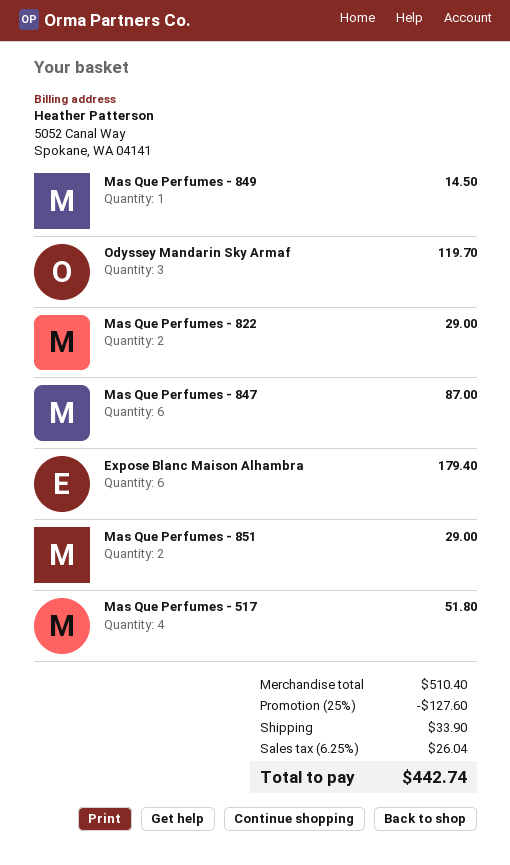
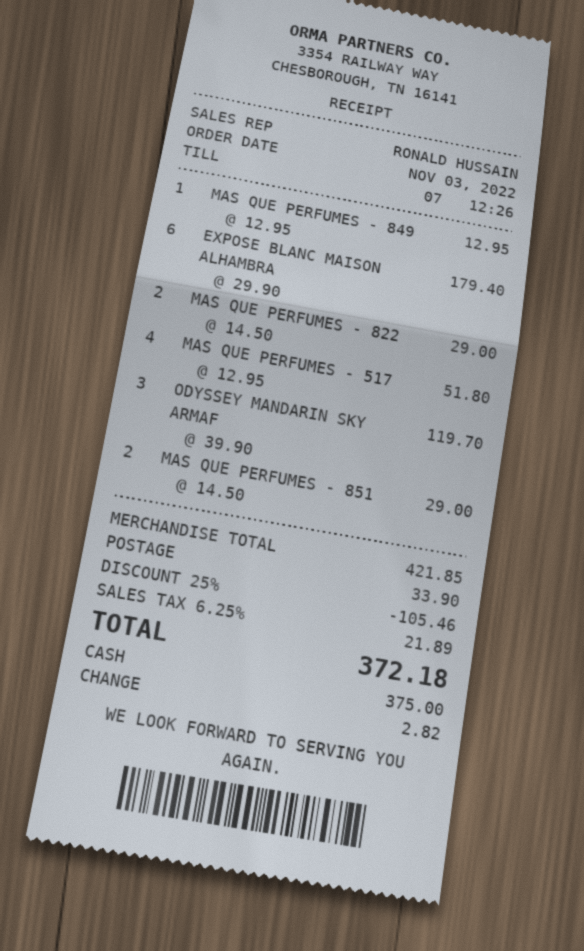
Mas Que Perfumes - 849: 1 for 14.50 -> 1 for 12.95
Mas Que Perfumes - 847: 6 for 87.00 -> none
subtotal: 510.40 -> 421.85
discount: 25% = 127.60 -> 25% = 105.46
tax: 6.25% = 26.04 -> 6.25% = 21.89
total: 442.74 -> 372.18

